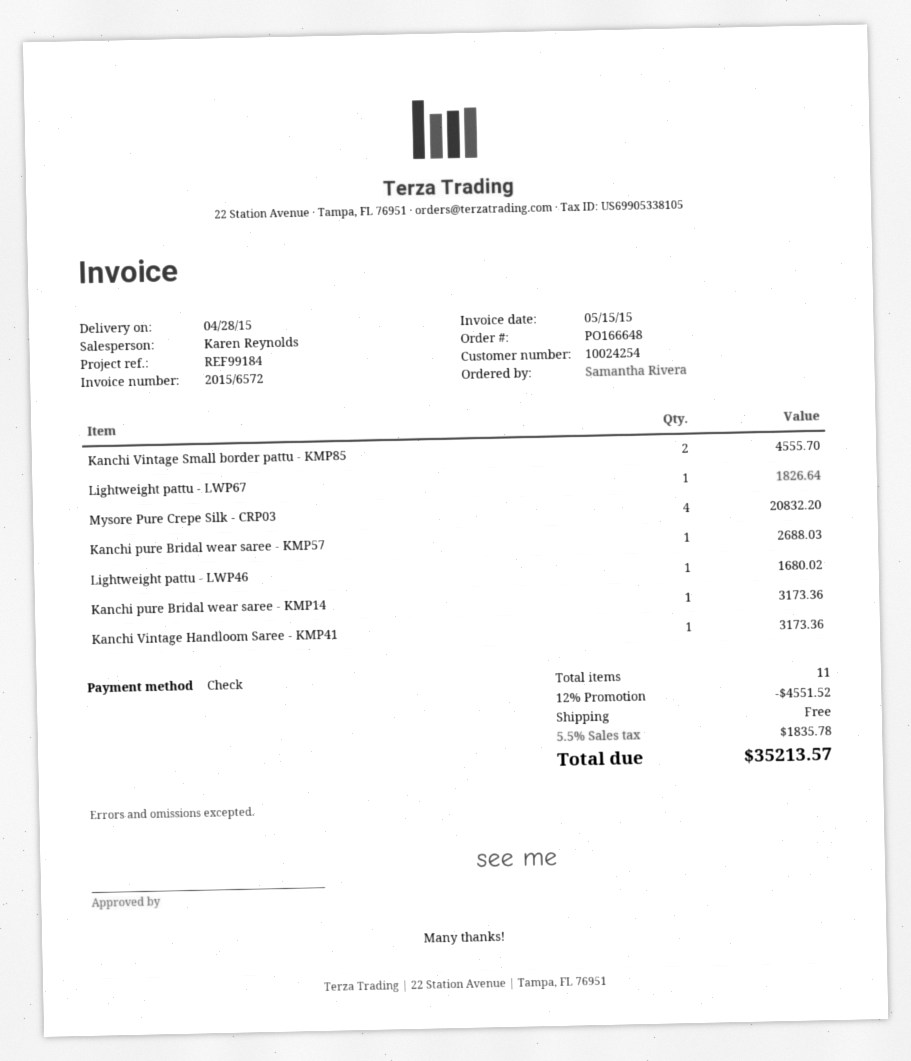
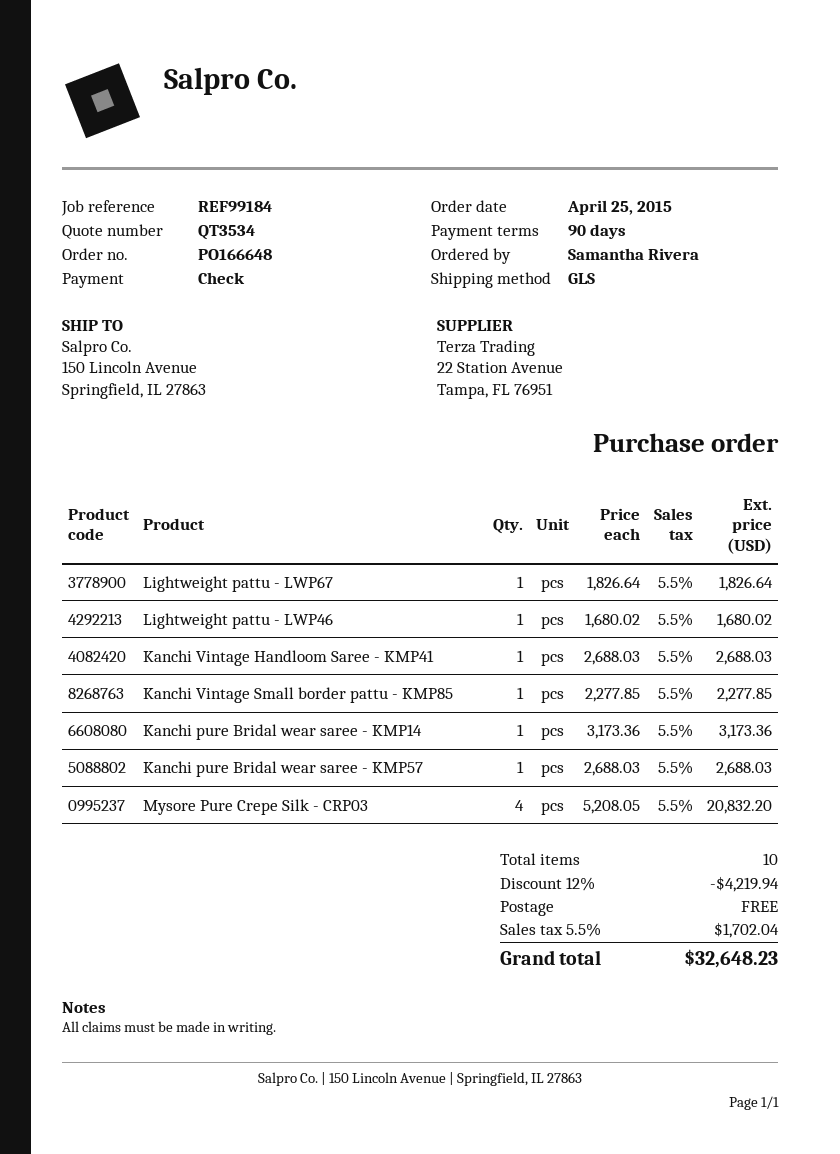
Kanchi Vintage Small border pattu - KMP85: 2 for 4555.70 -> 1 for 2277.85
Kanchi Vintage Handloom Saree - KMP41: 1 for 3173.36 -> 1 for 2688.03
total quantity: 11 -> 10
discount: 12% = 4551.52 -> 12% = 4219.94
tax: 5.5% = 1835.78 -> 5.5% = 1702.04
total: 35213.57 -> 32648.23

